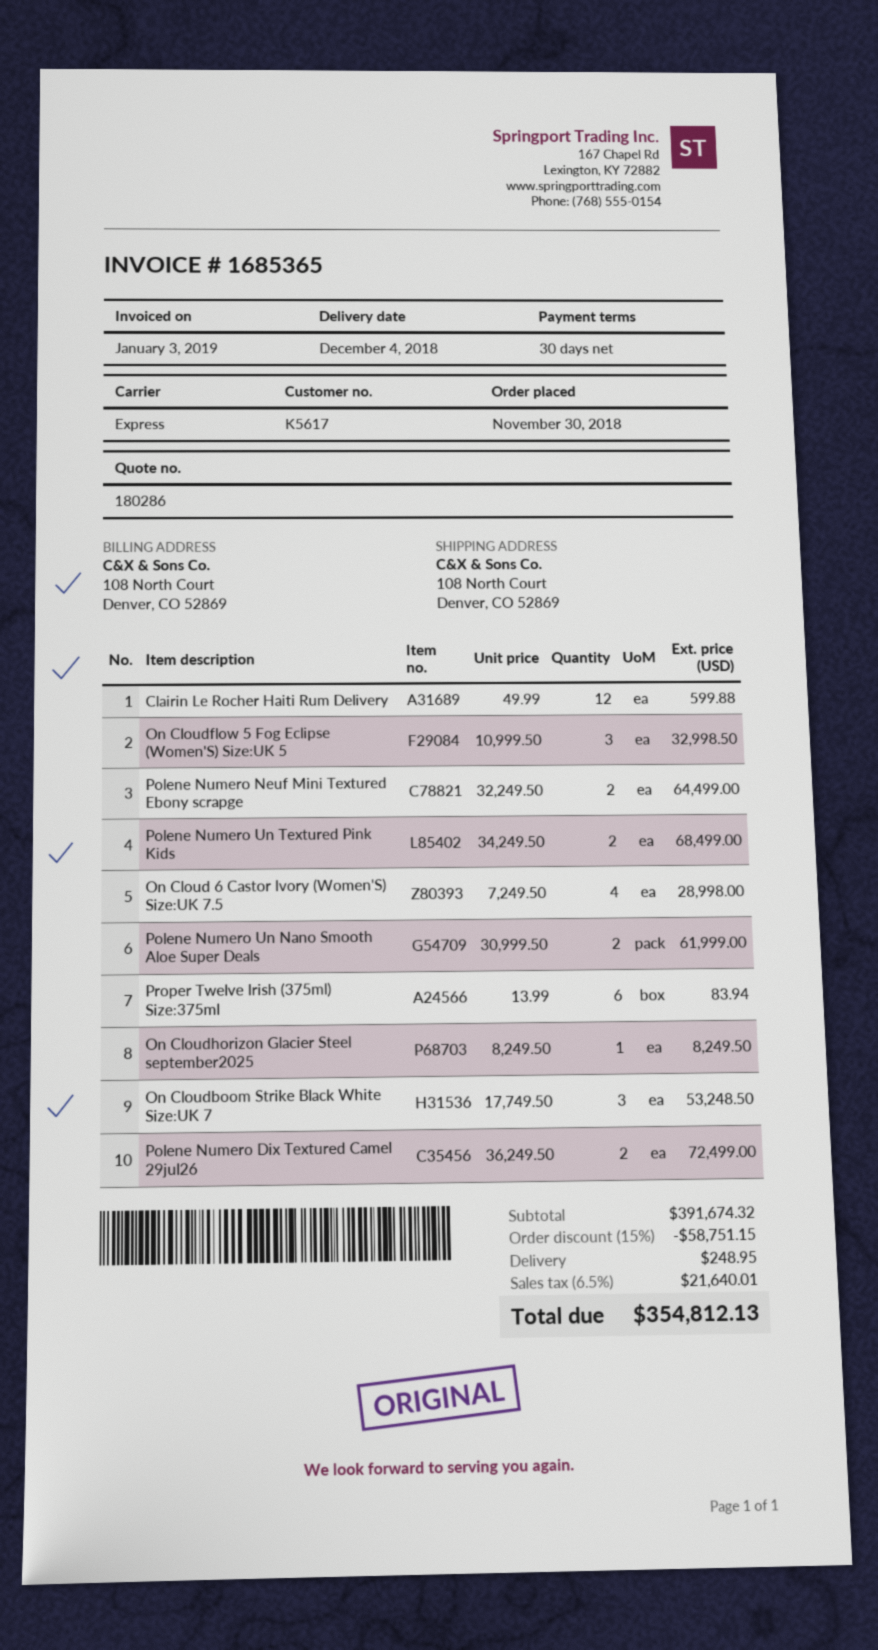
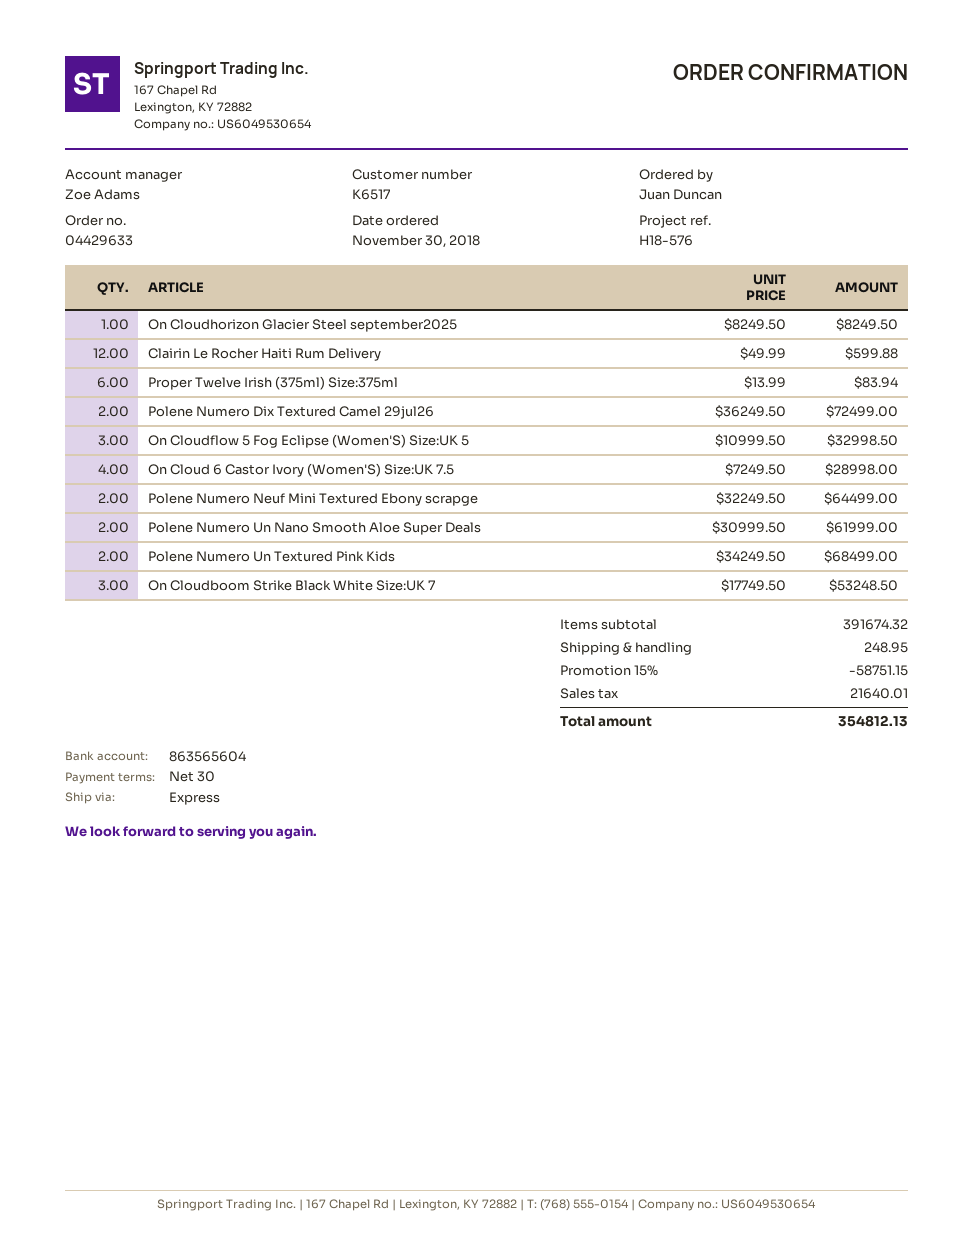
customer number: K5617 -> K6517

